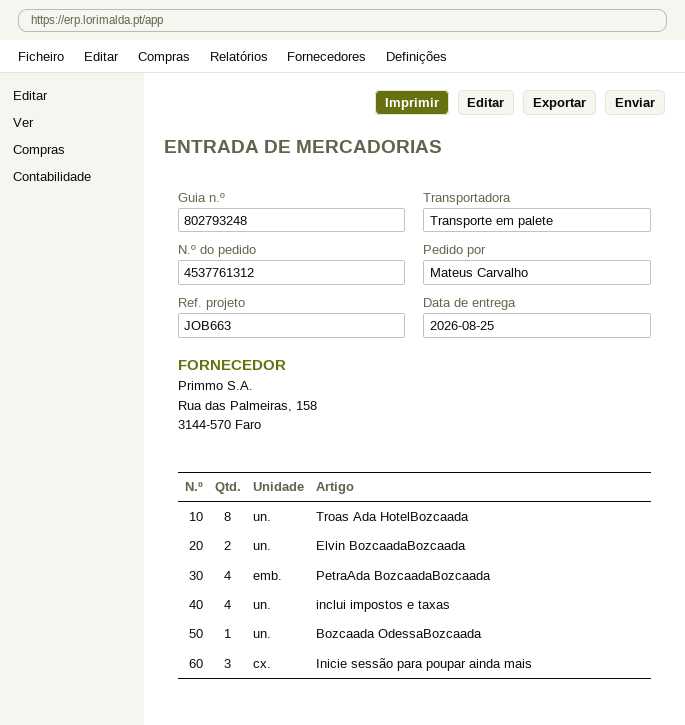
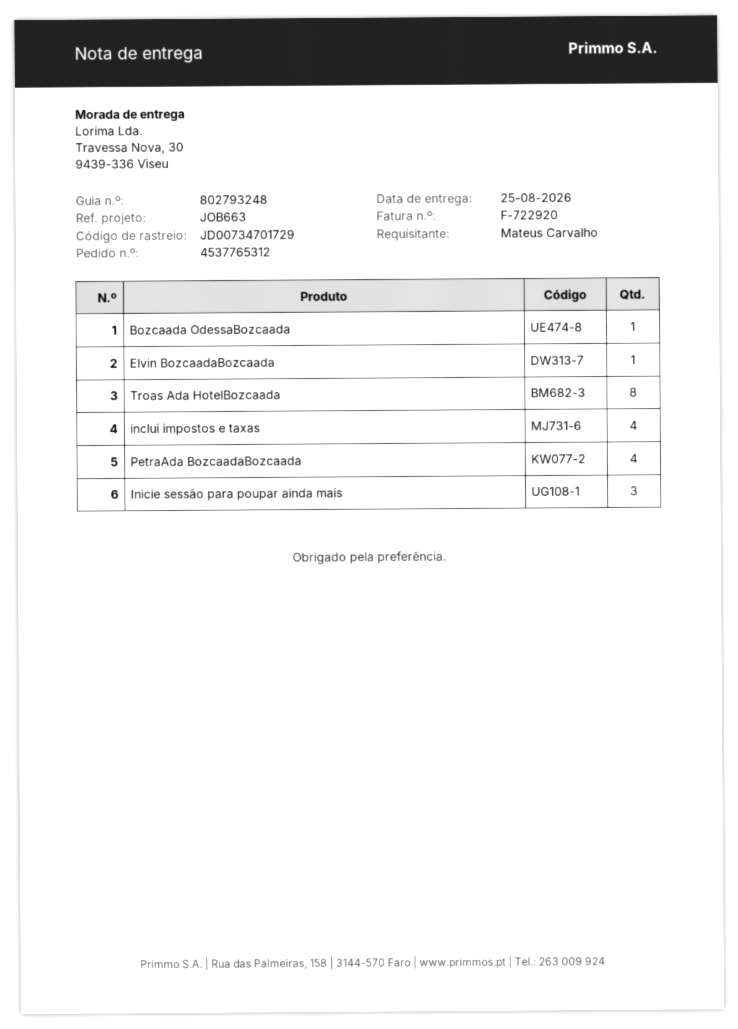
order number: 4537761312 -> 4537765312
Elvin BozcaadaBozcaada: 2 -> 1

